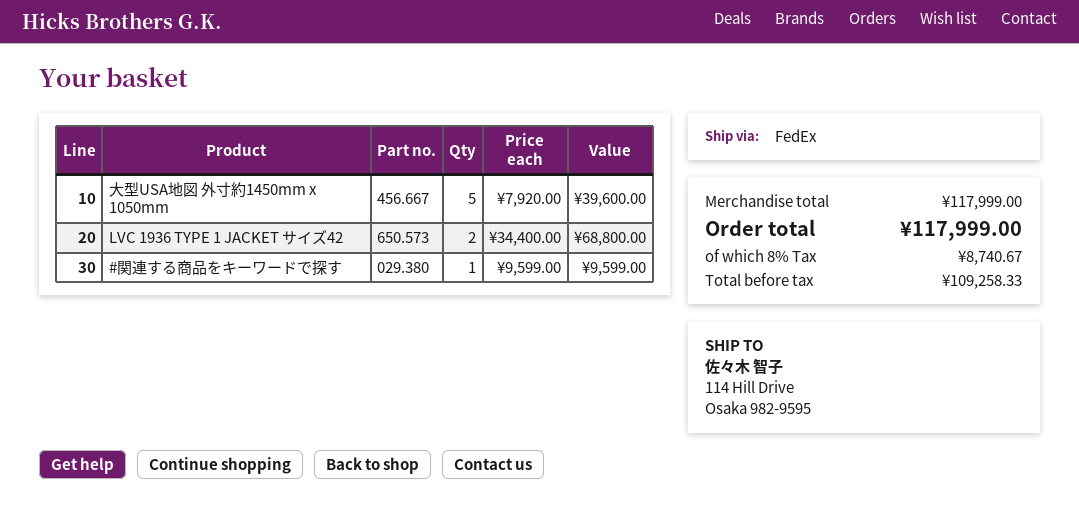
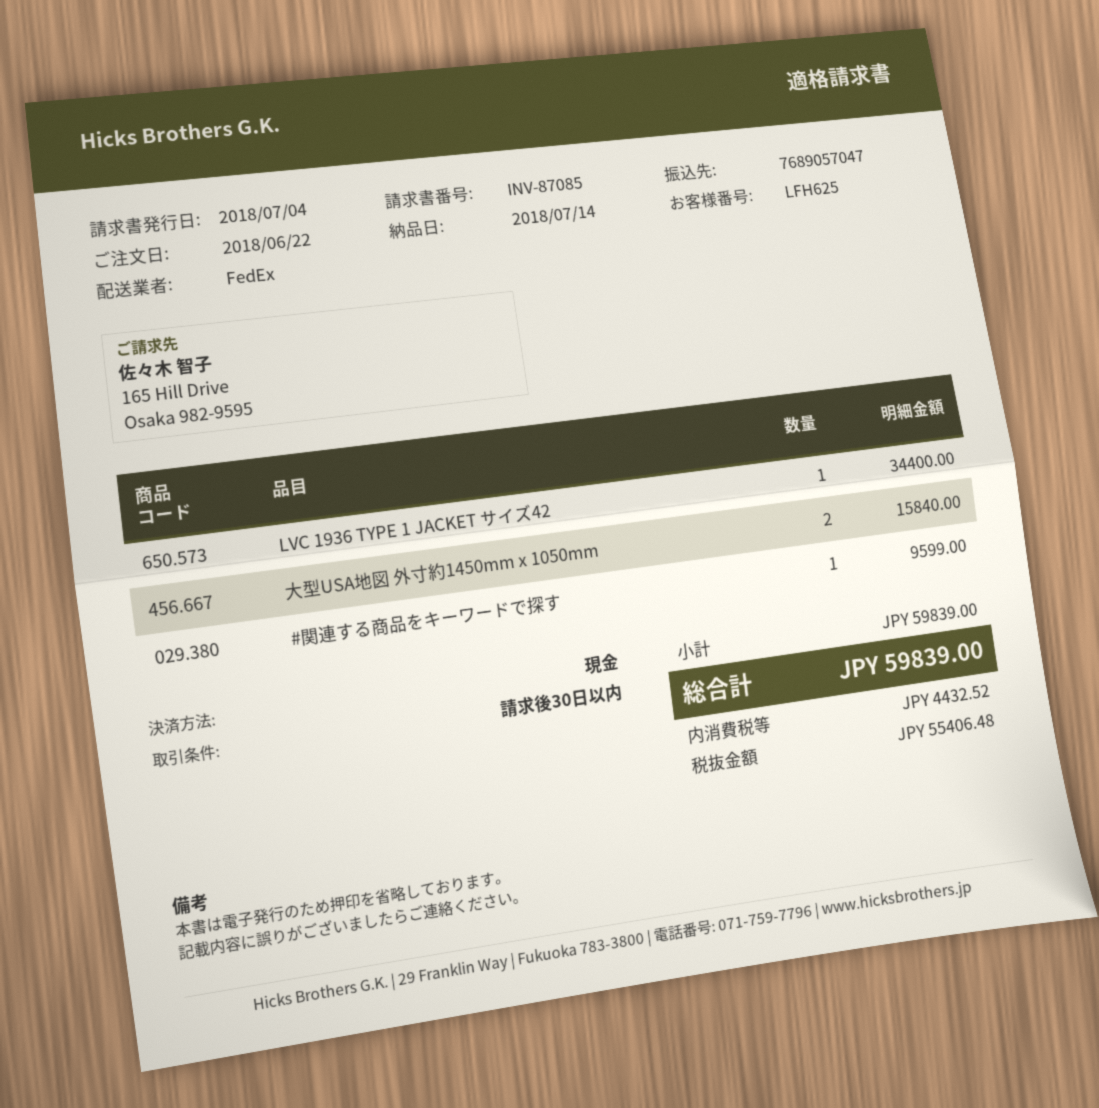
大型USA地図 外寸約1450mm x 1050mm: 5 for 39600.00 -> 2 for 15840.00
LVC 1936 TYPE 1 JACKET サイズ42: 2 for 68800.00 -> 1 for 34400.00
subtotal: 117999.00 -> 59839.00
net: 109258.33 -> 55406.48
tax: 8740.67 -> 4432.52
total: 117999.00 -> 59839.00

